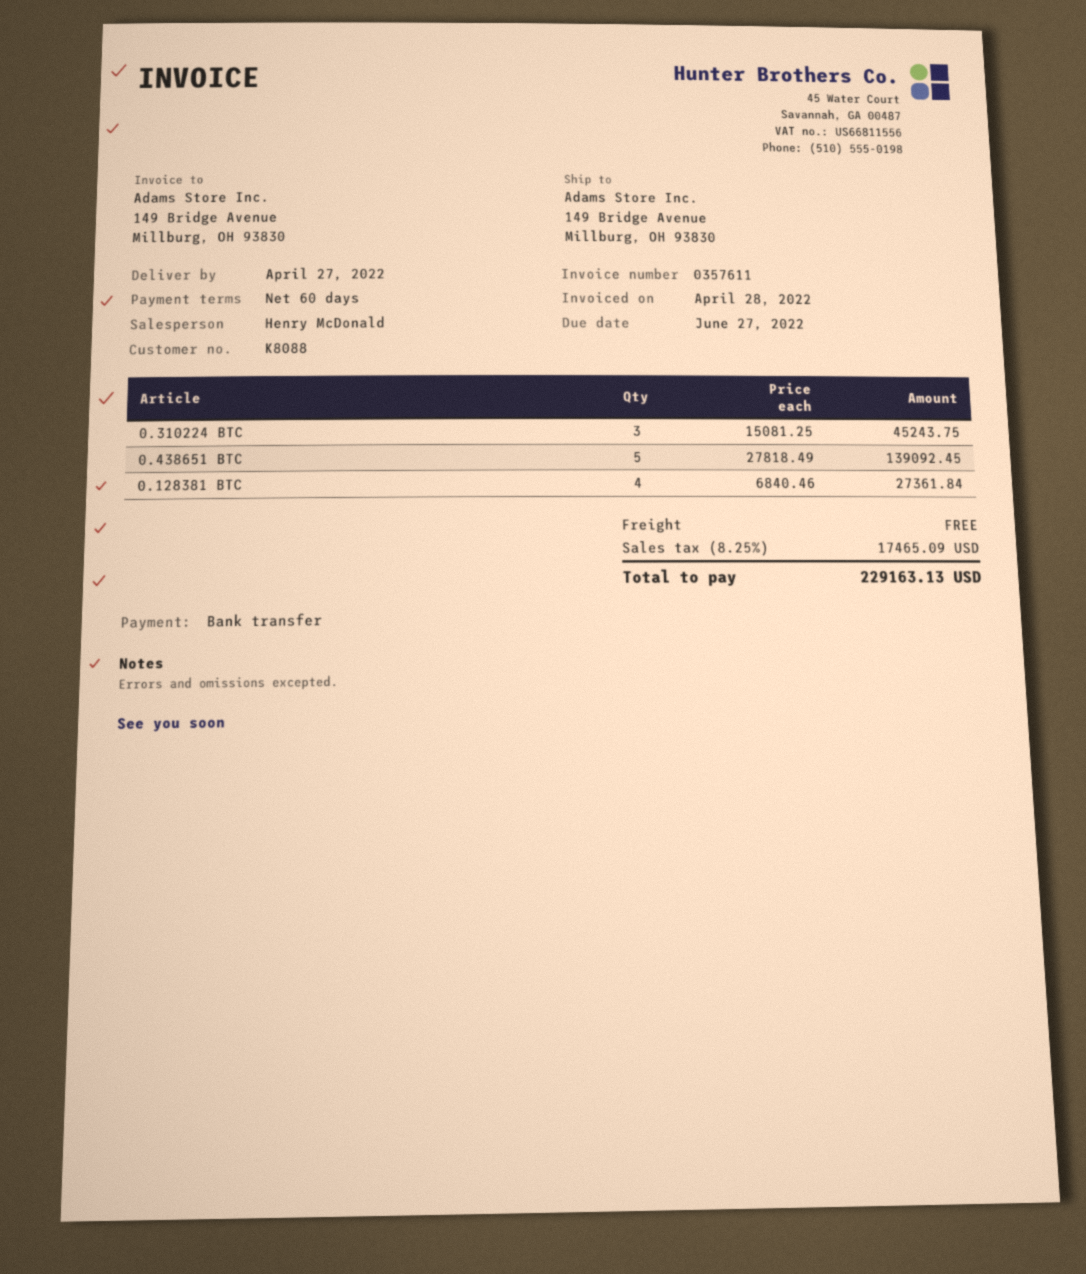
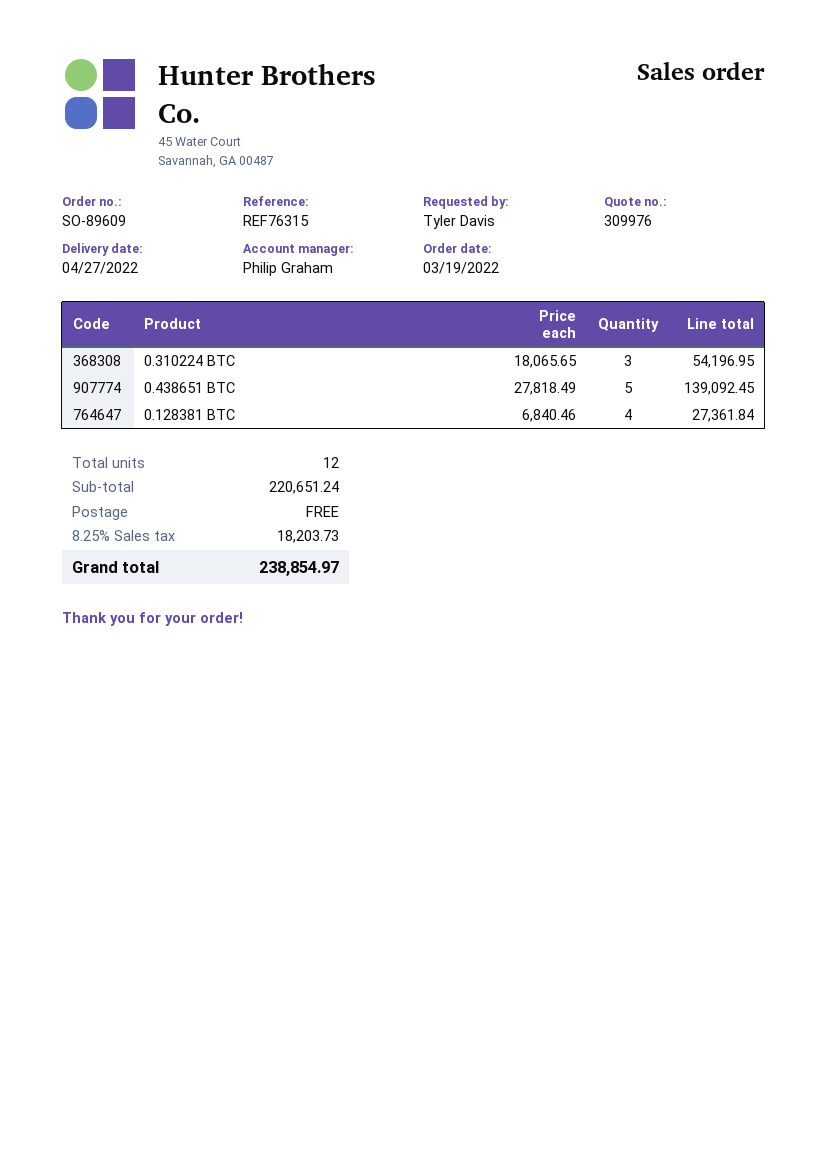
sales rep: Henry McDonald -> Philip Graham
0.310224 BTC: 3 x 15081.25 = 45243.75 -> 3 x 18065.65 = 54196.95
tax: 8.25% = 17465.09 -> 8.25% = 18203.73
total: 229163.13 -> 238854.97

